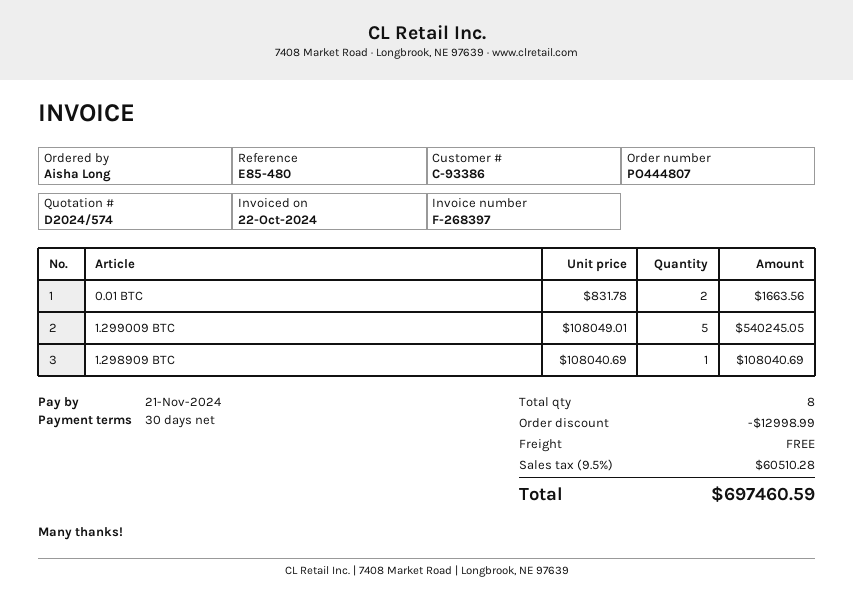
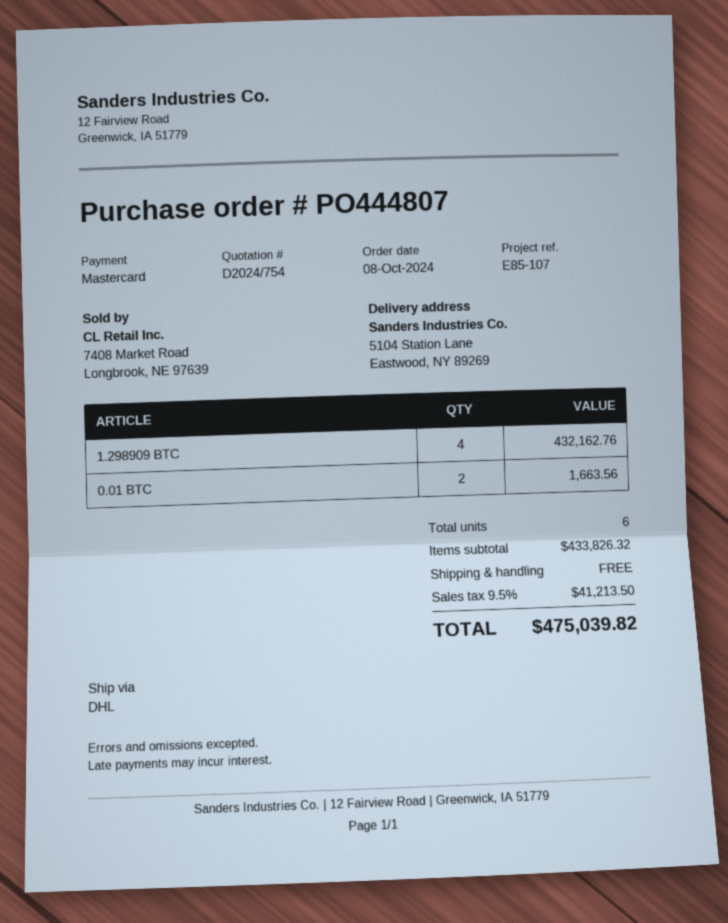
quote number: D2024/574 -> D2024/754
reference: E85-480 -> E85-107
1.299009 BTC: 5 for 540245.05 -> none
1.298909 BTC: 1 for 108040.69 -> 4 for 432162.76
total quantity: 8 -> 6
discount: 12998.99 -> none
tax: 9.5% = 60510.28 -> 9.5% = 41213.50
total: 697460.59 -> 475039.82

